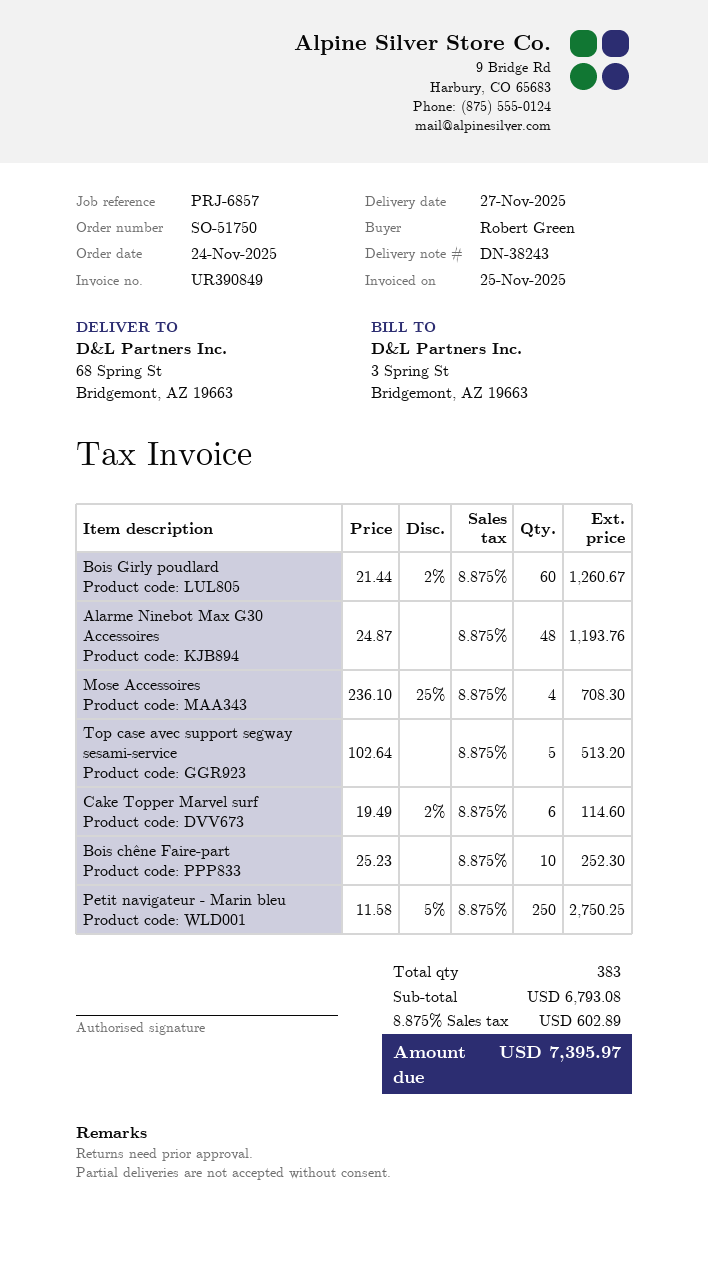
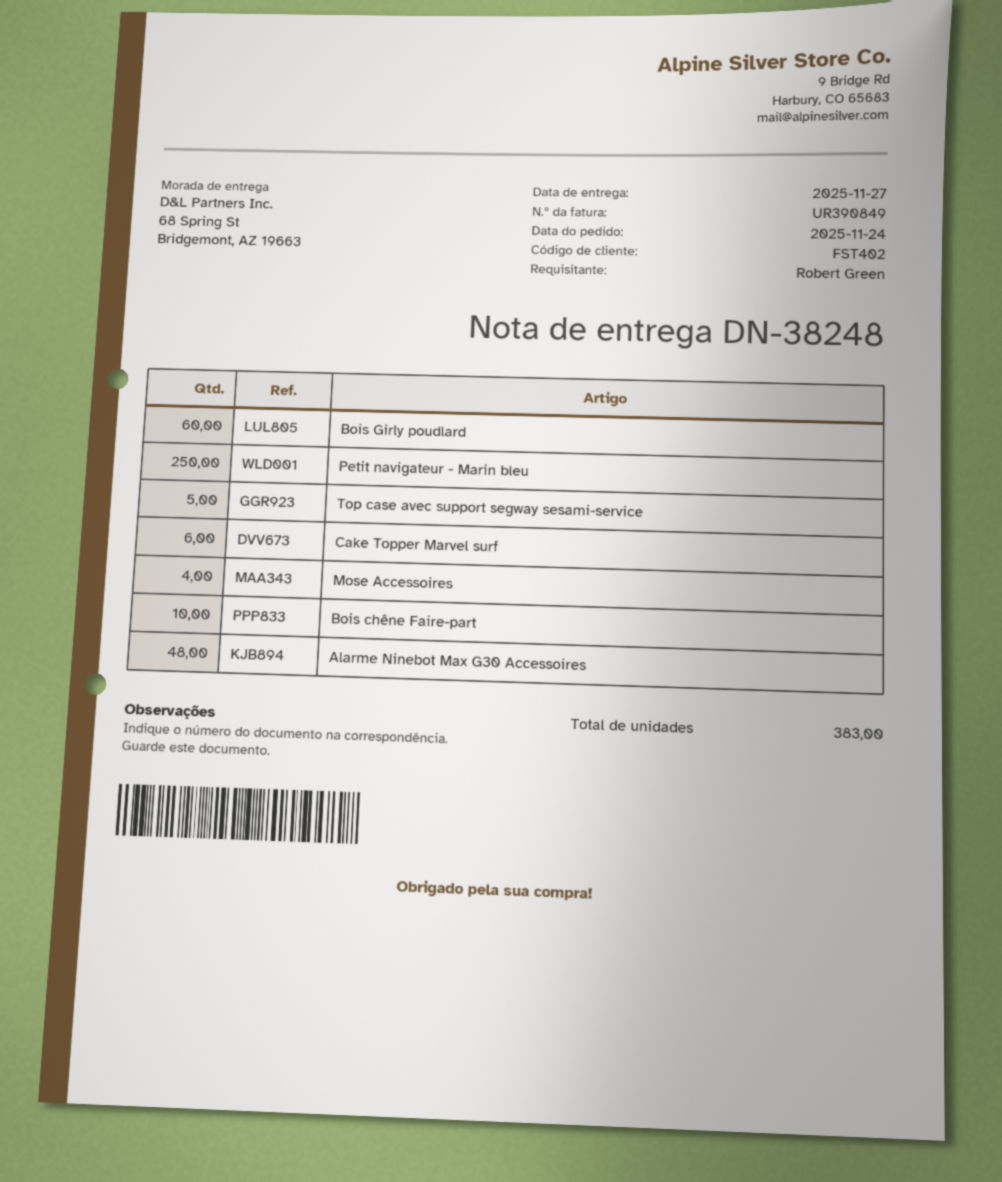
delivery note number: DN-38243 -> DN-38248

